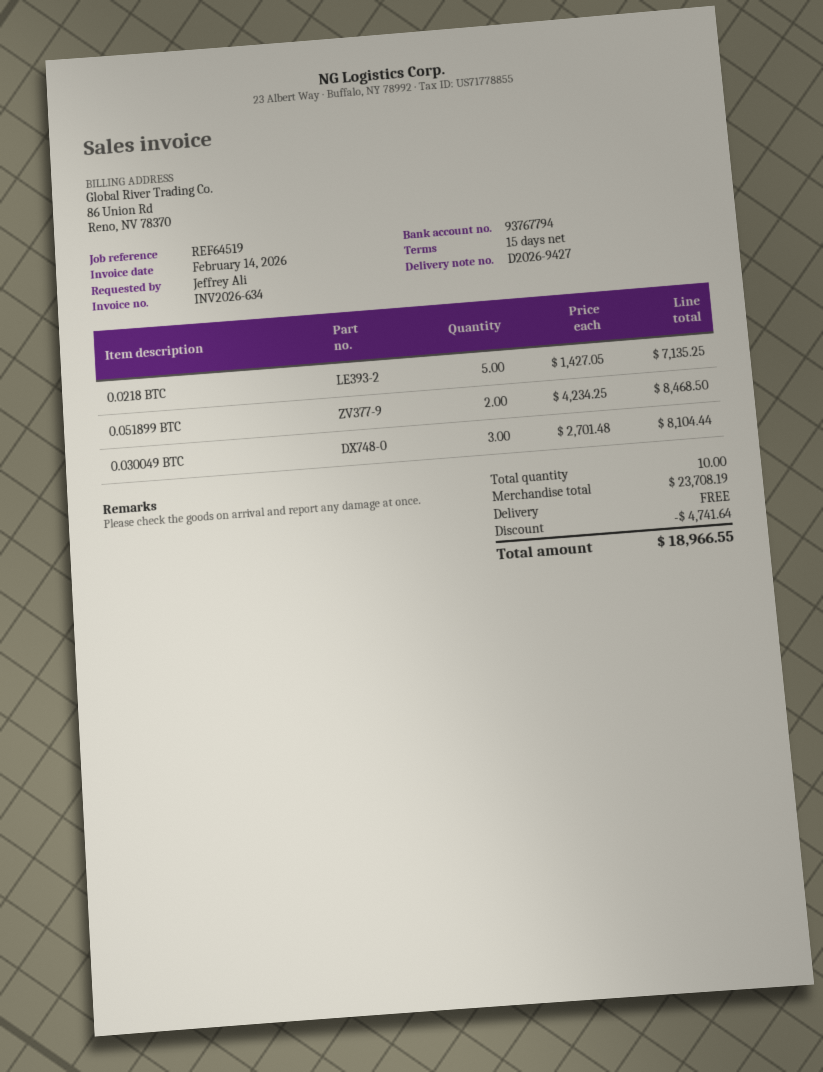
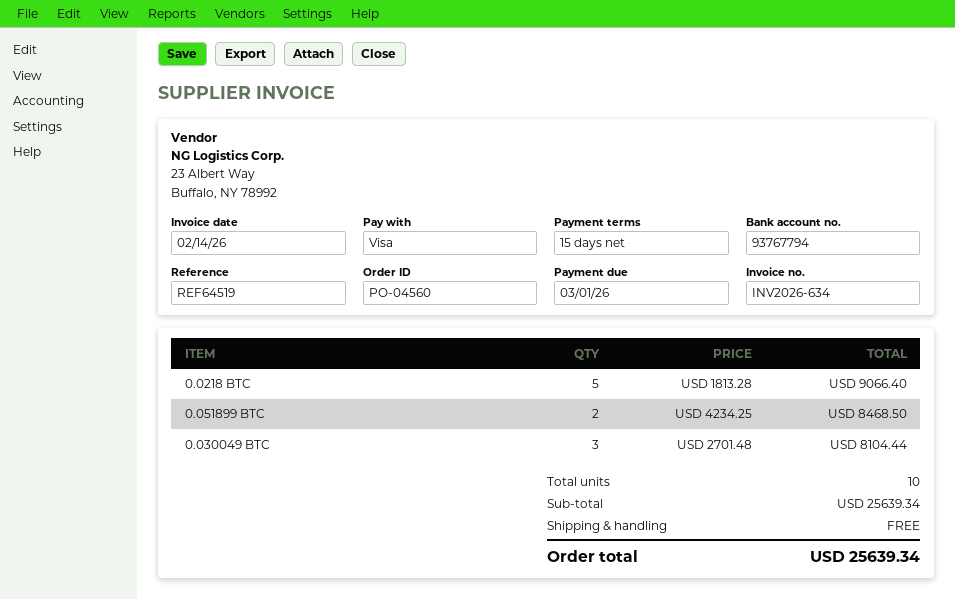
0.0218 BTC: 5 x 1427.05 = 7135.25 -> 5 x 1813.28 = 9066.40
subtotal: 23708.19 -> 25639.34
discount: 4741.64 -> none
total: 18966.55 -> 25639.34

